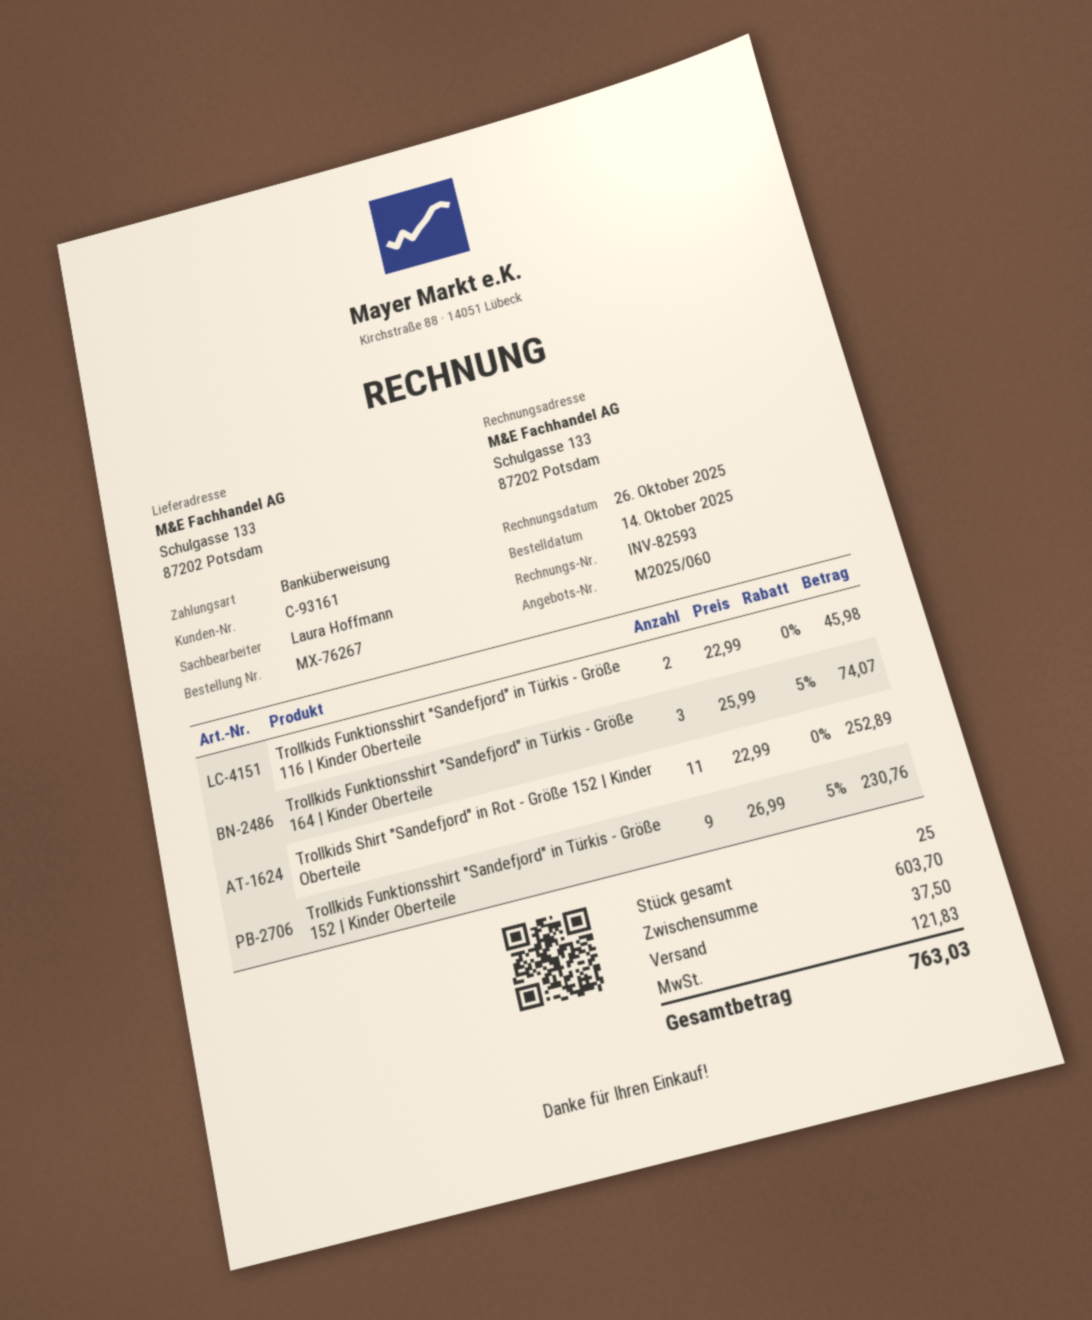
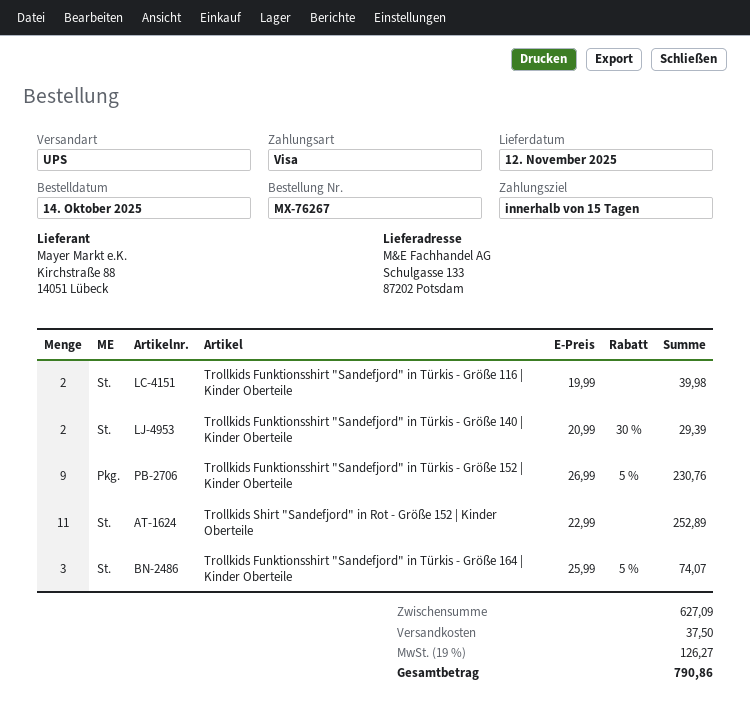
payment method: bank transfer -> Visa
Trollkids Funktionsshirt "Sandefjord" in Türkis - Größe 116 | Kinder Oberteile: 2 x 22.99 = 45.98 -> 2 x 19.99 = 39.98
Trollkids Funktionsshirt "Sandefjord" in Türkis - Größe 140 | Kinder Oberteile: none -> 2 x 20.99 - 30% = 29.39
subtotal: 603.70 -> 627.09
tax: 121.83 -> 126.27
total: 763.03 -> 790.86

